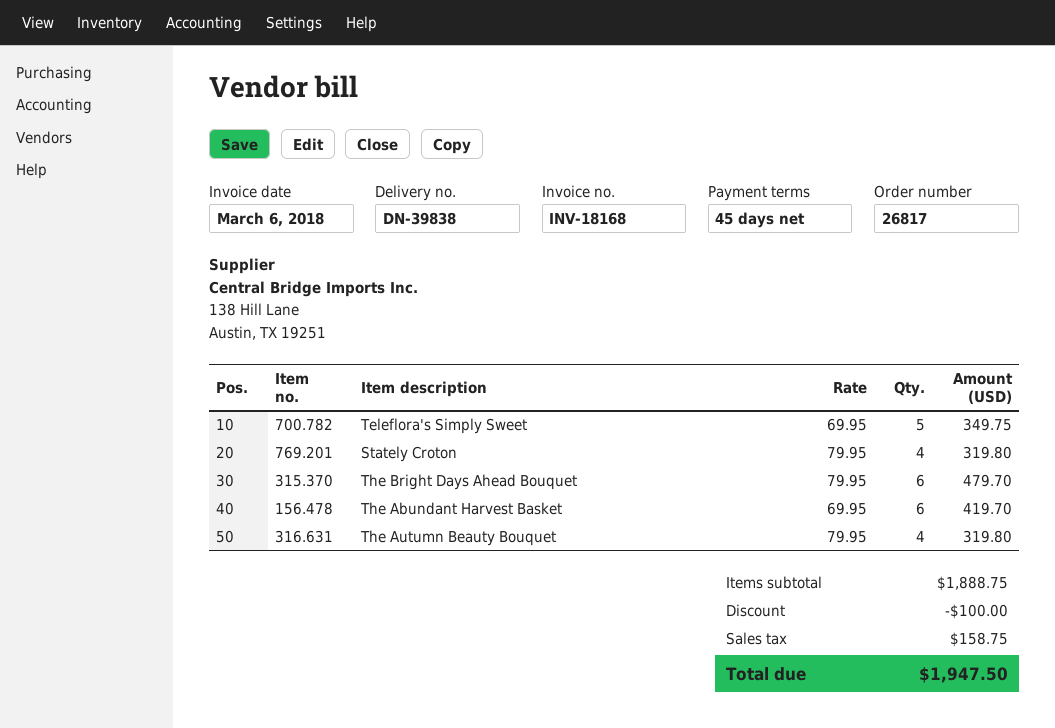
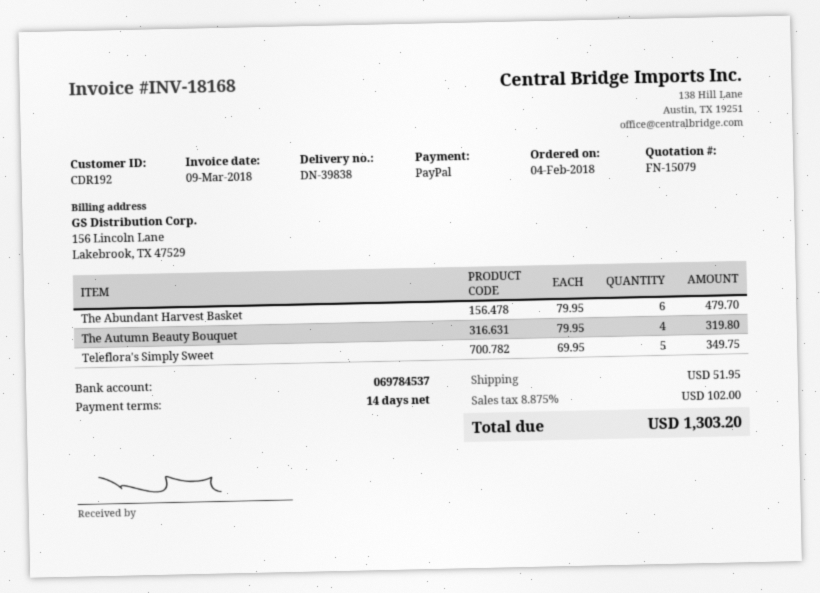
invoice date: 2018-03-06 -> 2018-03-09
payment terms: 45 days -> 14 days
Stately Croton: 4 x 79.95 = 319.80 -> none
The Bright Days Ahead Bouquet: 6 x 79.95 = 479.70 -> none
The Abundant Harvest Basket: 6 x 69.95 = 419.70 -> 6 x 79.95 = 479.70
discount: 100.00 -> none
shipping: none -> 51.95
tax: 158.75 -> 102.00
total: 1947.50 -> 1303.20

